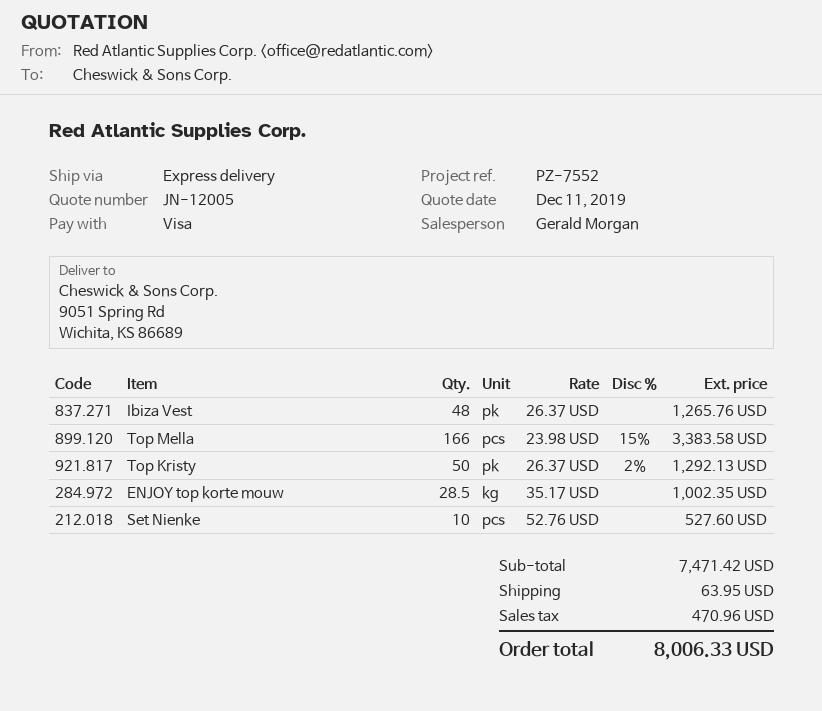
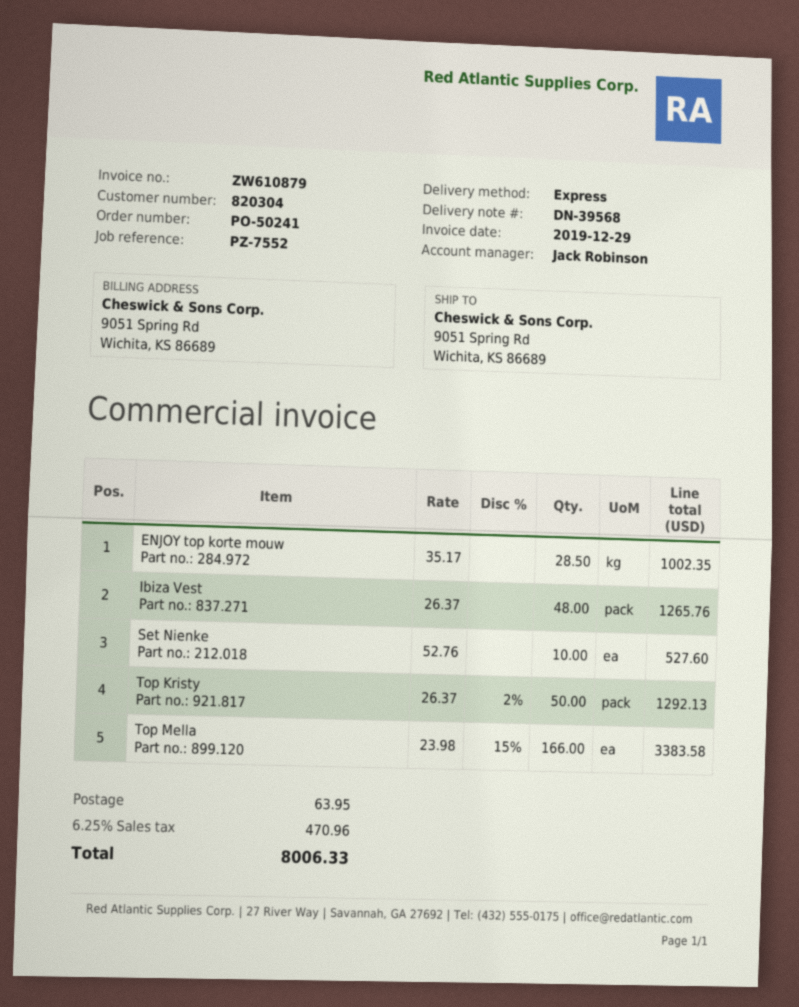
sales rep: Gerald Morgan -> Jack Robinson

